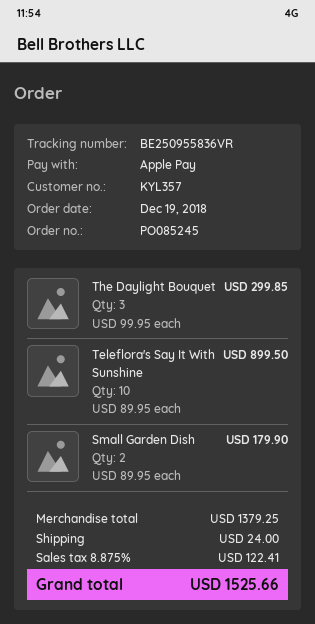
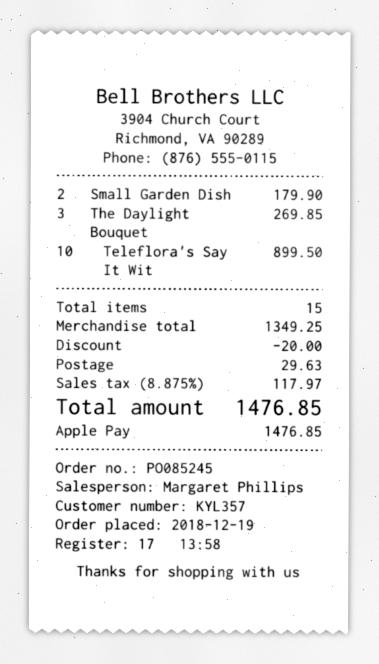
The Daylight Bouquet: 3 for 299.85 -> 3 for 269.85
subtotal: 1379.25 -> 1349.25
discount: none -> 20.00
shipping: 24.00 -> 29.63
tax: 8.875% = 122.41 -> 8.875% = 117.97
total: 1525.66 -> 1476.85

